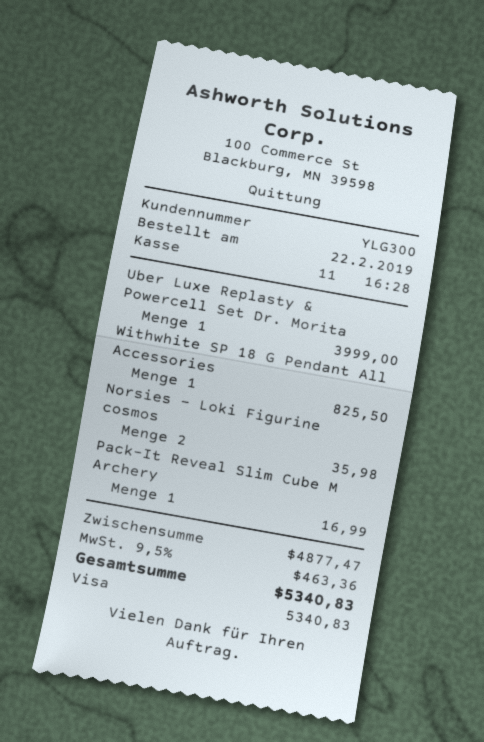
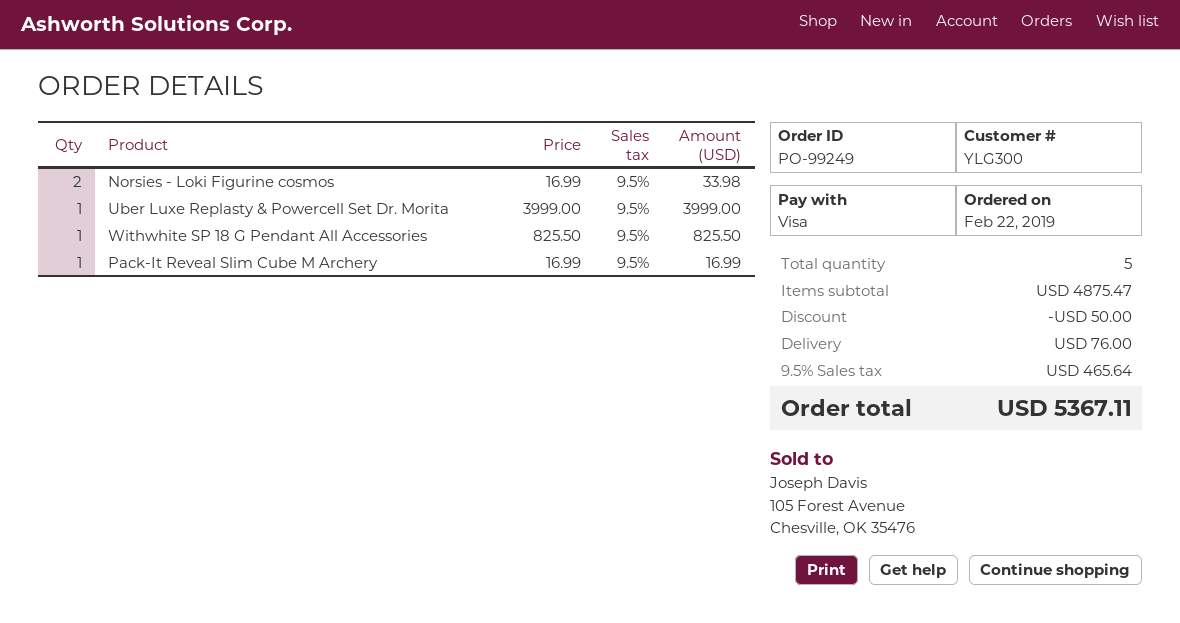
Norsies - Loki Figurine cosmos: 2 for 35.98 -> 2 for 33.98
subtotal: 4877.47 -> 4875.47
discount: none -> 50.00
shipping: none -> 76.00
tax: 9.5% = 463.36 -> 9.5% = 465.64
total: 5340.83 -> 5367.11

